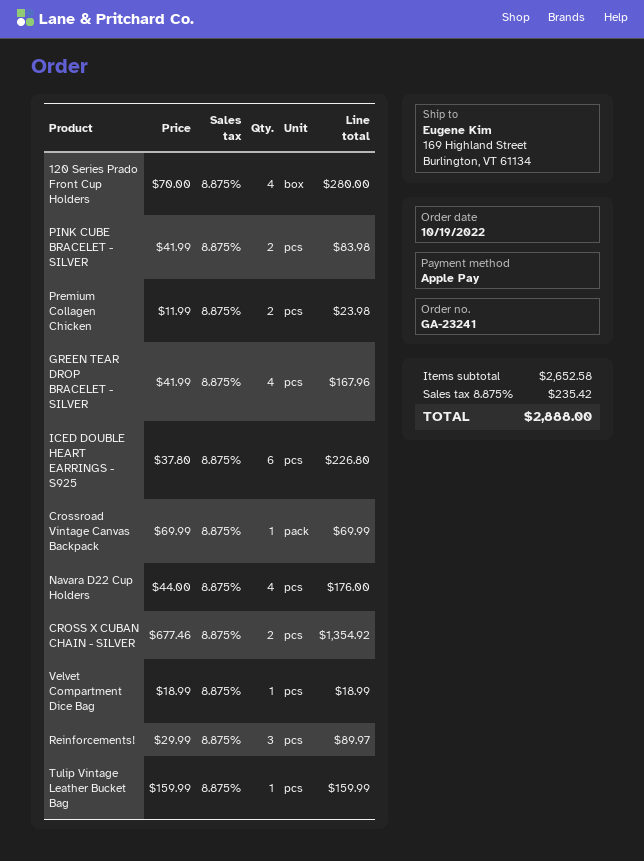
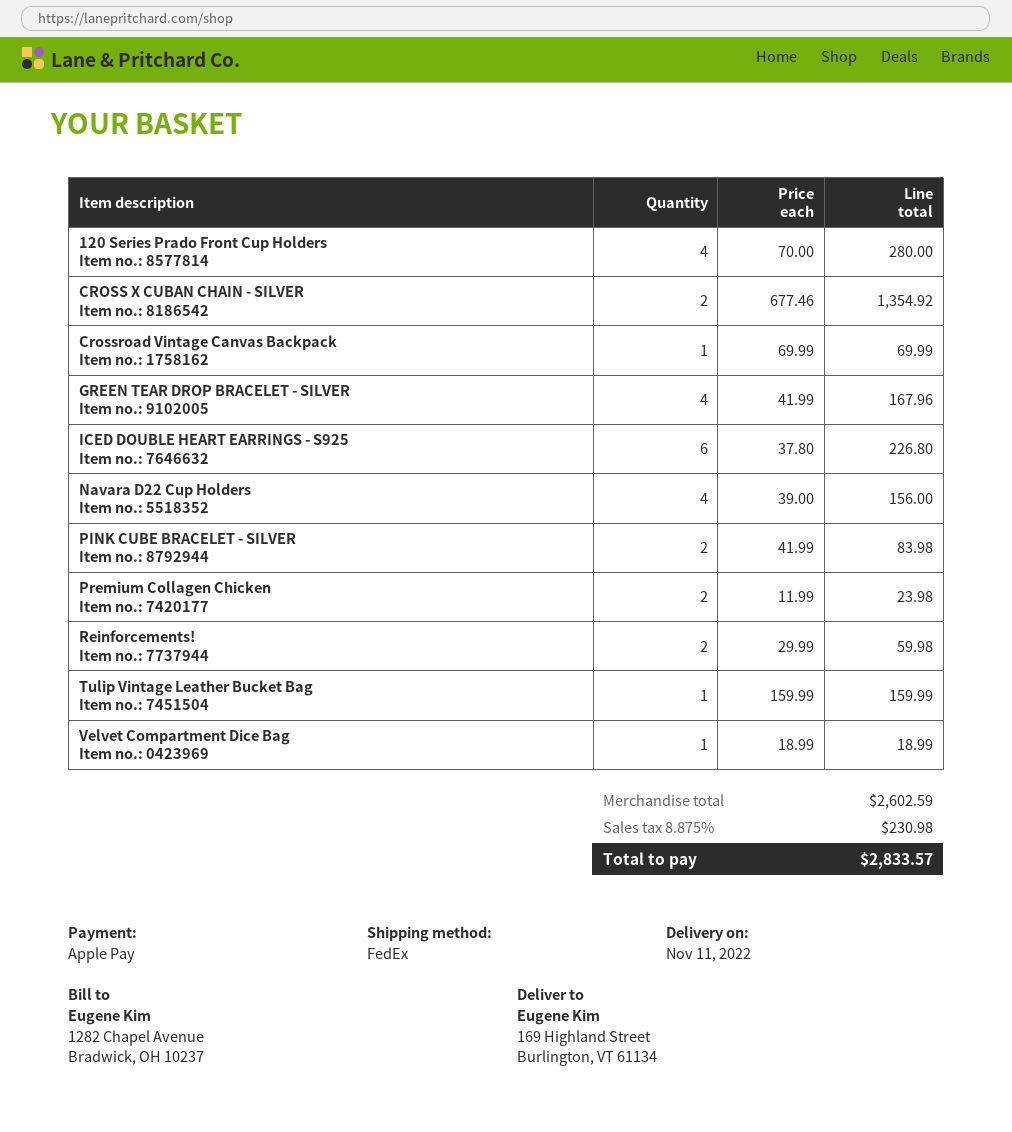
Navara D22 Cup Holders: 4 x 44.00 = 176.00 -> 4 x 39.00 = 156.00
Reinforcements!: 3 x 29.99 = 89.97 -> 2 x 29.99 = 59.98
subtotal: 2652.58 -> 2602.59
tax: 8.875% = 235.42 -> 8.875% = 230.98
total: 2888.00 -> 2833.57

